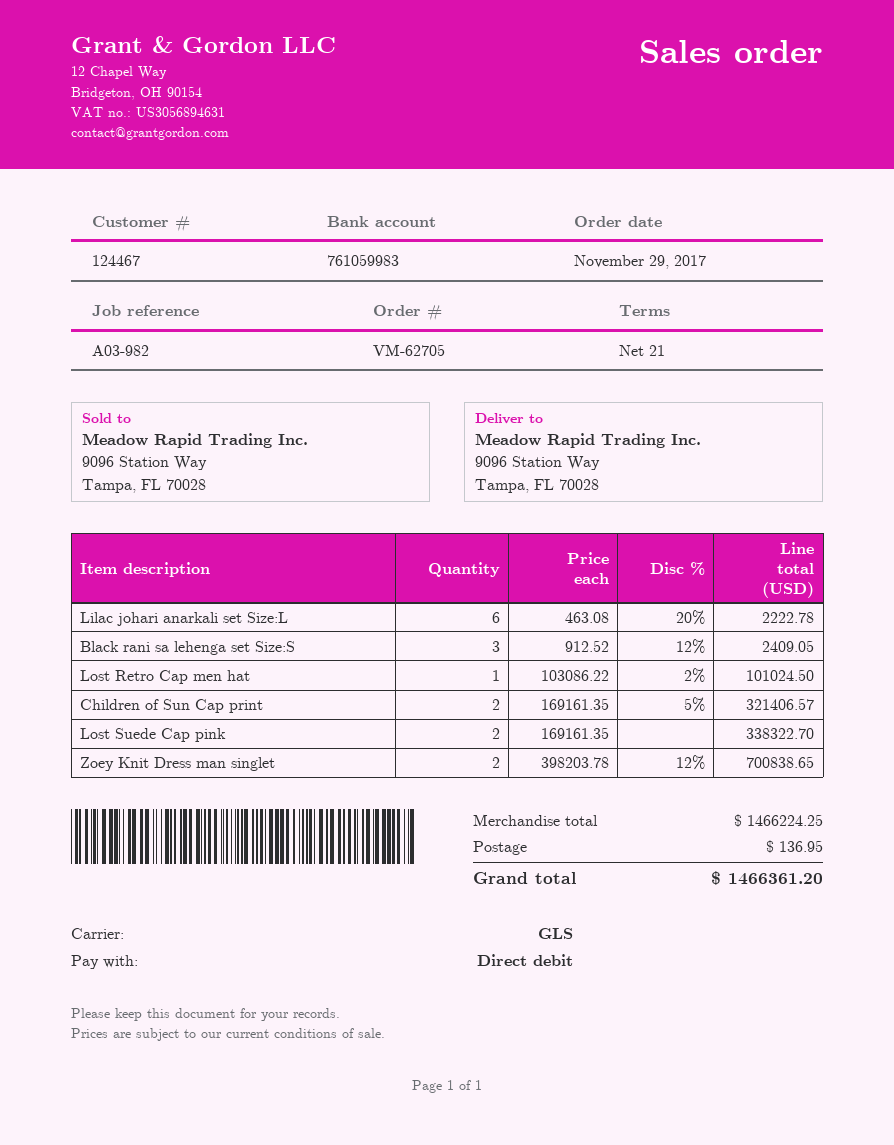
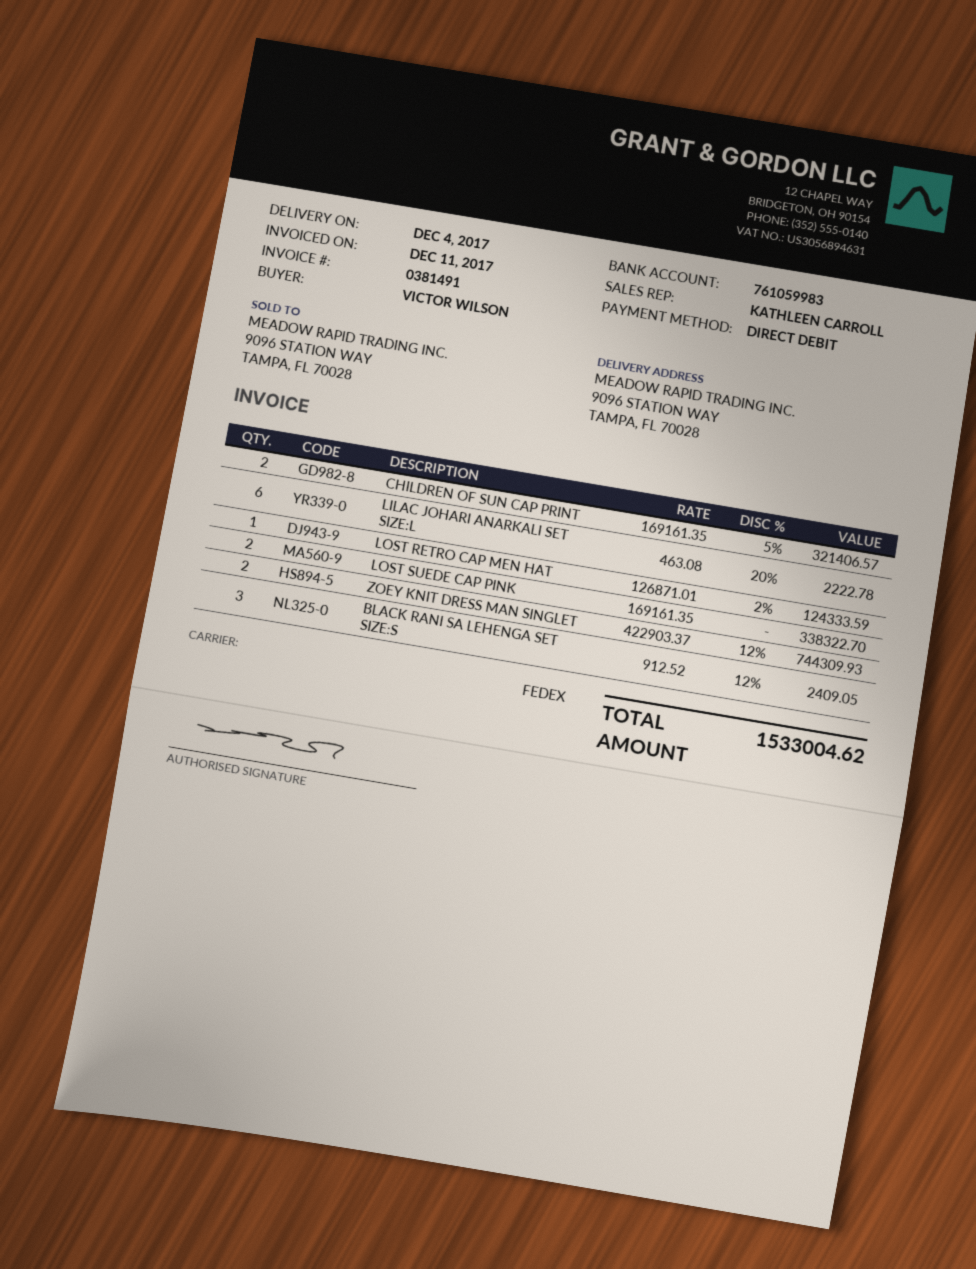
shipping method: GLS -> FedEx
Lost Retro Cap men hat: 1 x 103086.22 - 2% = 101024.50 -> 1 x 126871.01 - 2% = 124333.59
Zoey Knit Dress man singlet: 2 x 398203.78 - 12% = 700838.65 -> 2 x 422903.37 - 12% = 744309.93
shipping: 136.95 -> none
total: 1466361.20 -> 1533004.62

